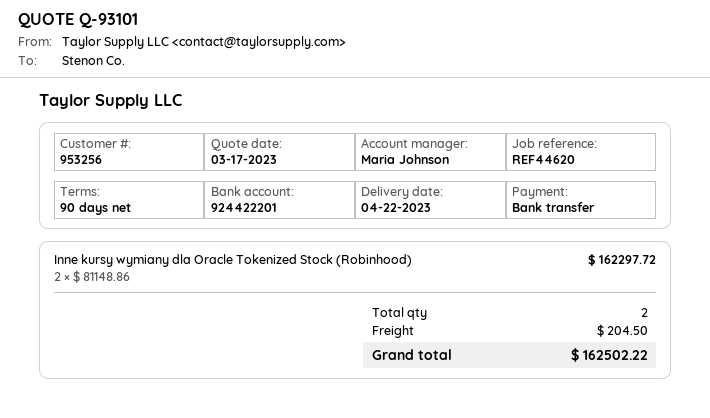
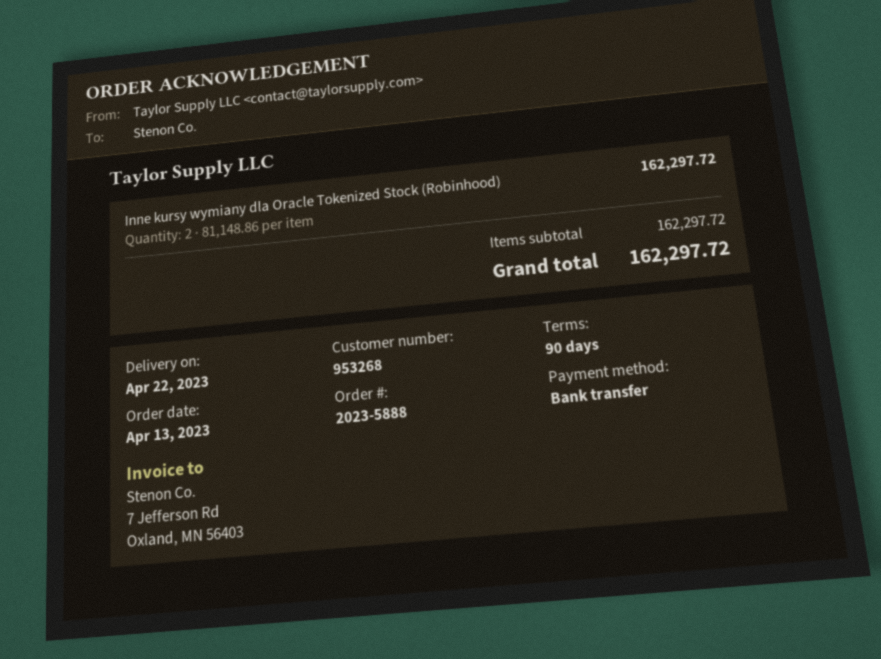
customer number: 953256 -> 953268
shipping: 204.50 -> none
total: 162502.22 -> 162297.72

